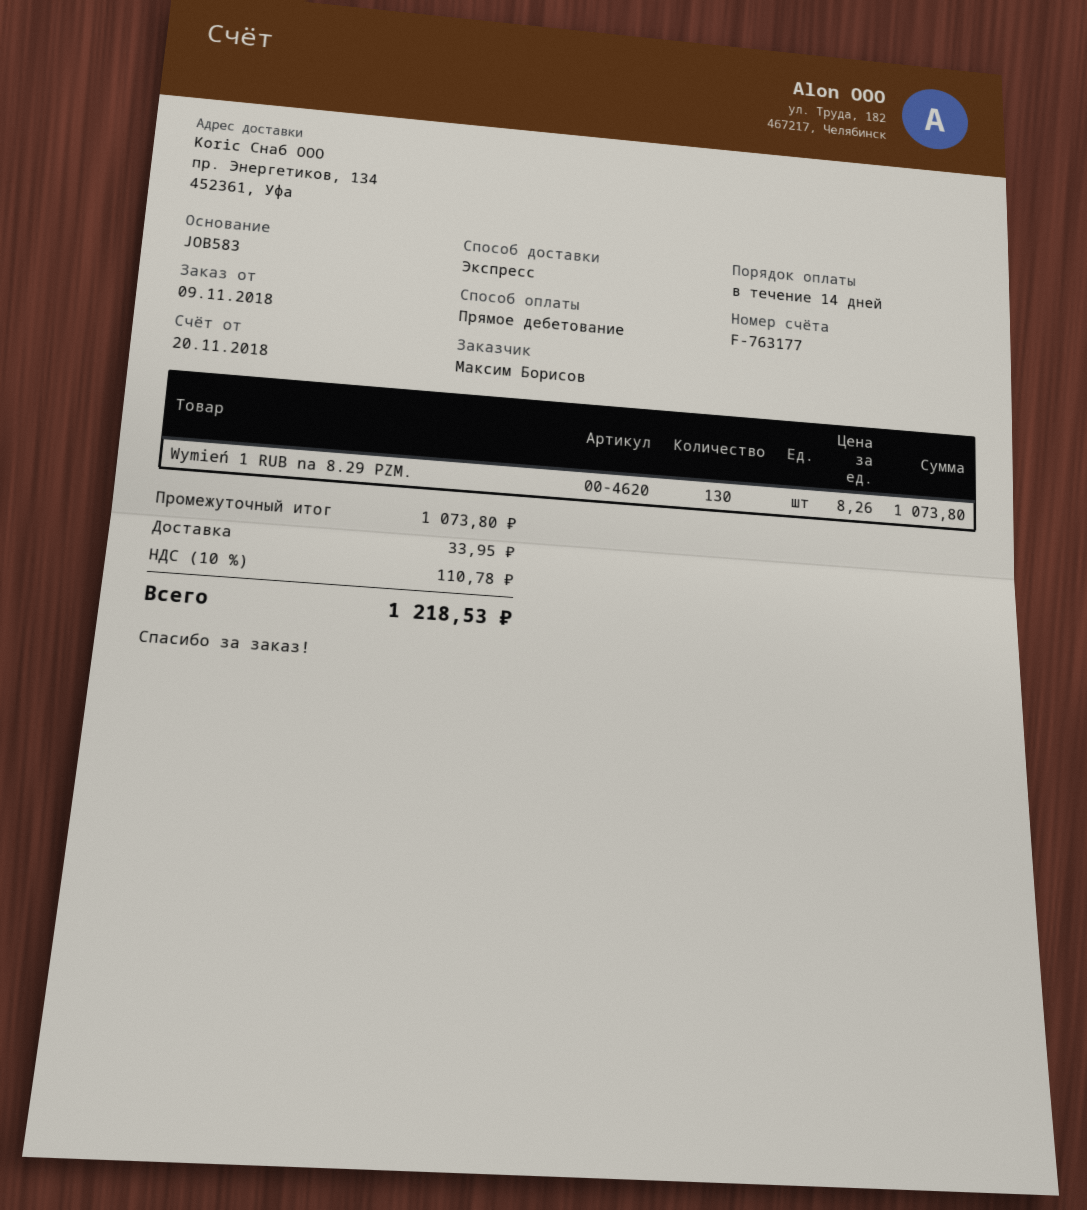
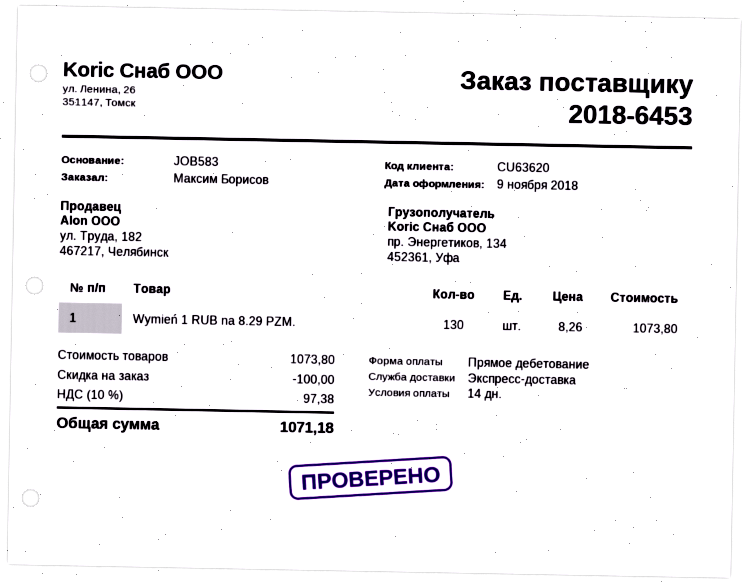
discount: none -> 100.00
shipping: 33.95 -> none
tax: 10% = 110.78 -> 10% = 97.38
total: 1218.53 -> 1071.18

